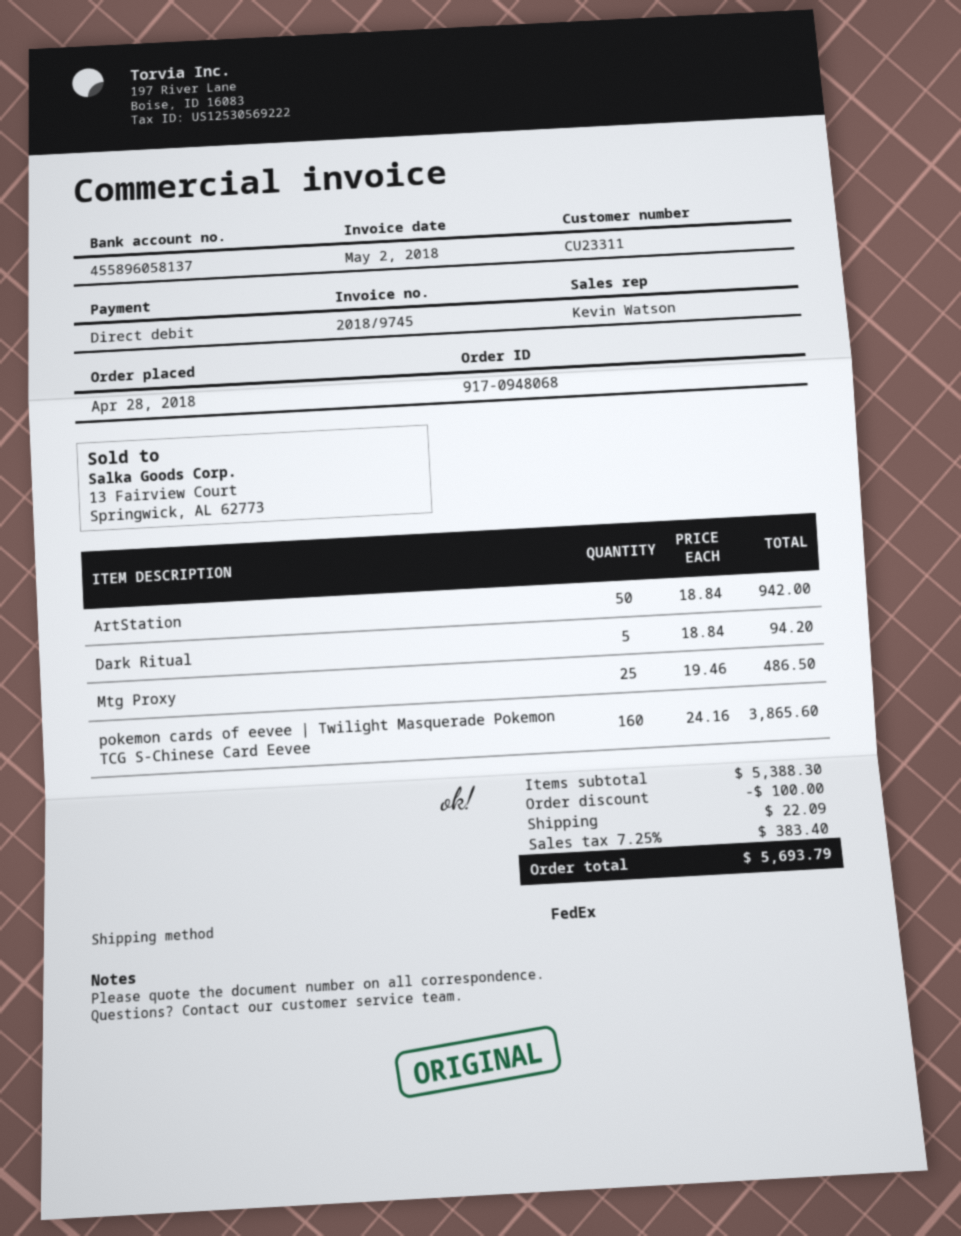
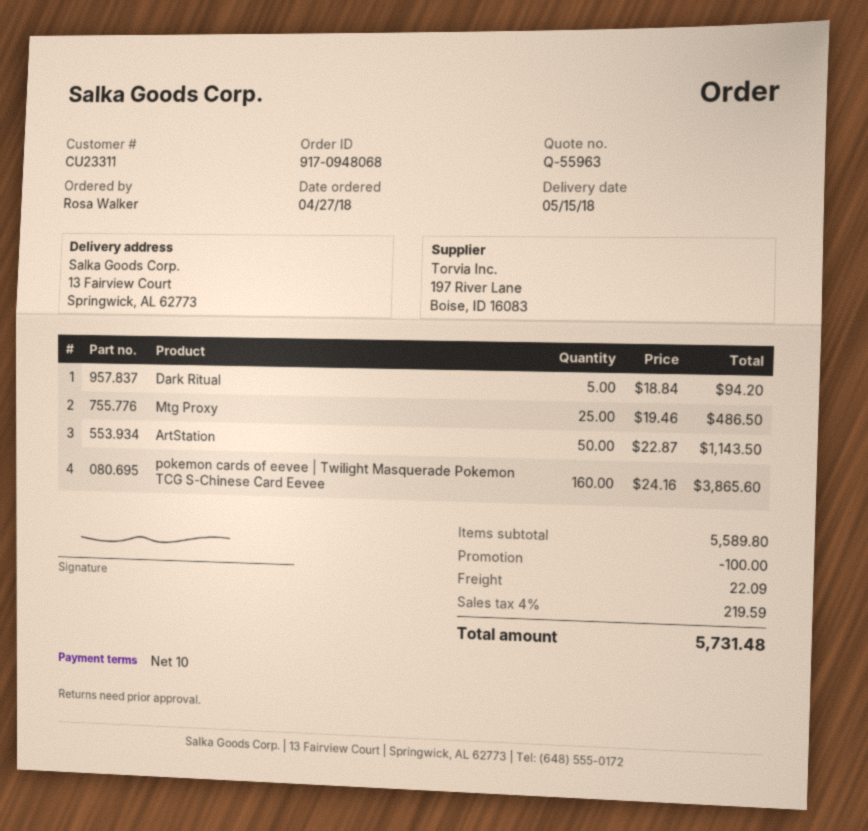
order date: 2018-04-28 -> 2018-04-27
ArtStation: 50 x 18.84 = 942.00 -> 50 x 22.87 = 1143.50
subtotal: 5388.30 -> 5589.80
tax: 7.25% = 383.40 -> 4% = 219.59
total: 5693.79 -> 5731.48

